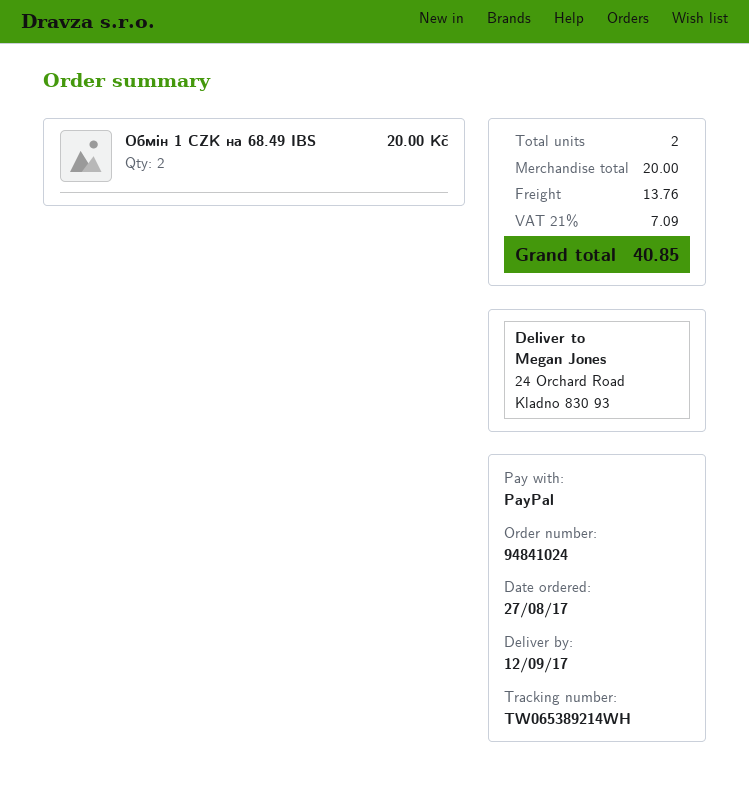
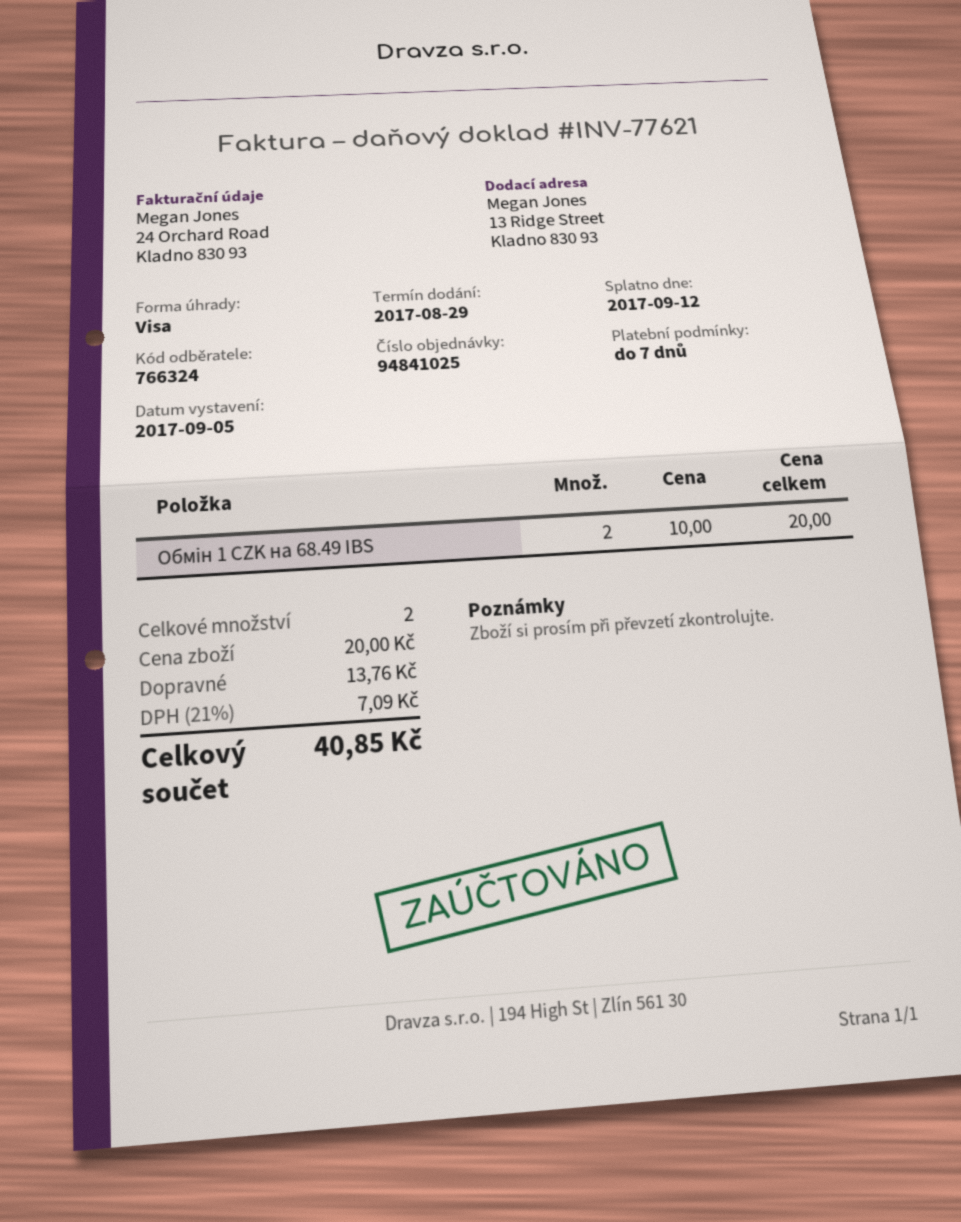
order number: 94841024 -> 94841025
delivery date: 2017-09-12 -> 2017-08-29
payment method: PayPal -> Visa
ship to: 24 Orchard Road, Kladno 830 93 -> 13 Ridge Street, Kladno 830 93

